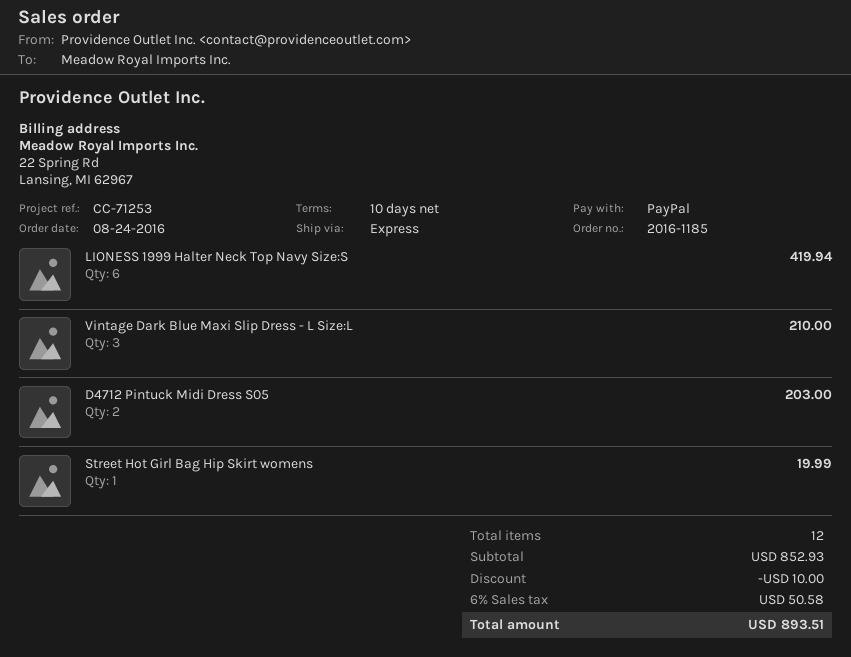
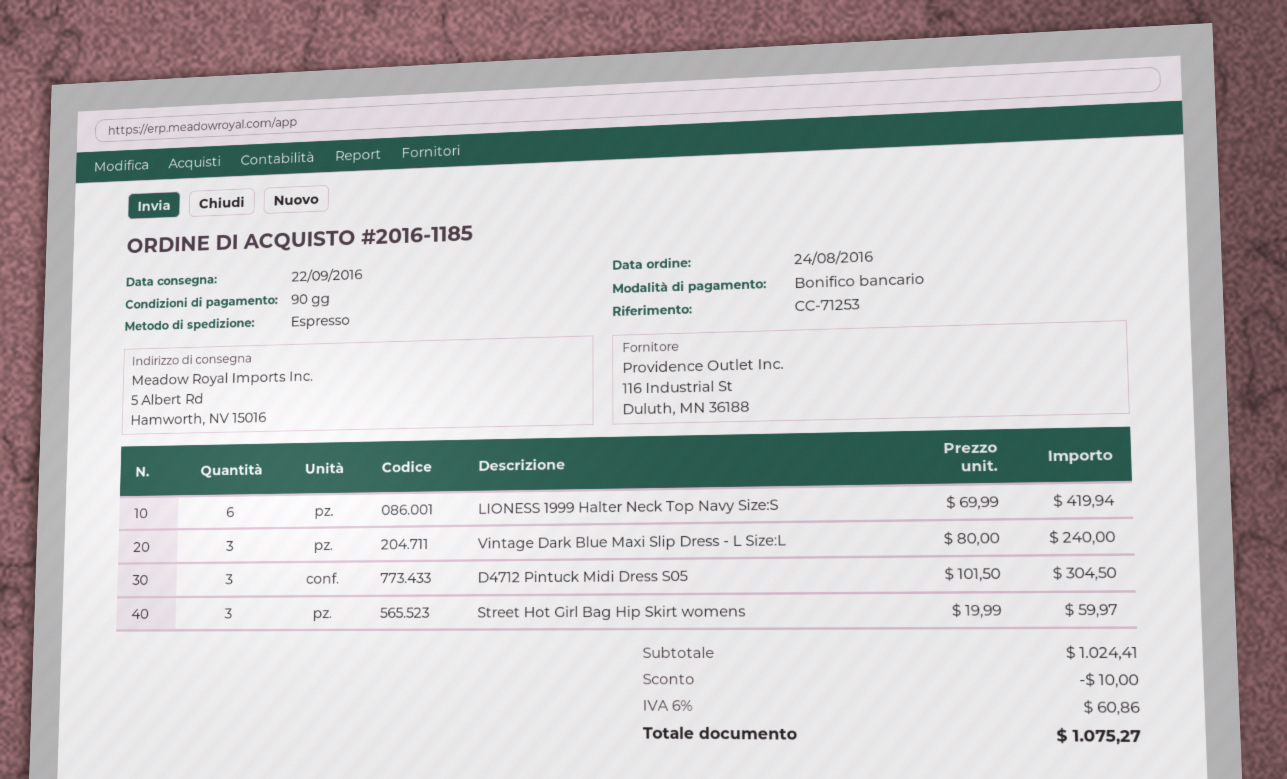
payment terms: 10 days -> 90 days
payment method: PayPal -> bank transfer
Vintage Dark Blue Maxi Slip Dress - L Size:L: 3 for 210.00 -> 3 for 240.00
D4712 Pintuck Midi Dress S05: 2 for 203.00 -> 3 for 304.50
Street Hot Girl Bag Hip Skirt womens: 1 for 19.99 -> 3 for 59.97
subtotal: 852.93 -> 1024.41
tax: 6% = 50.58 -> 6% = 60.86
total: 893.51 -> 1075.27

